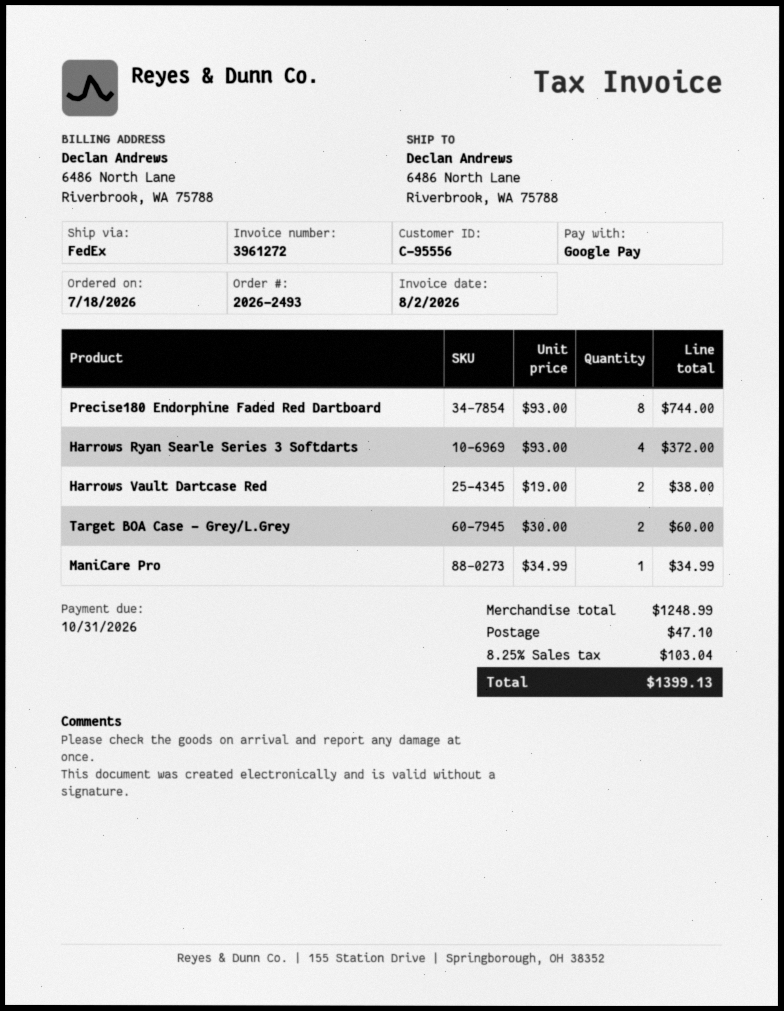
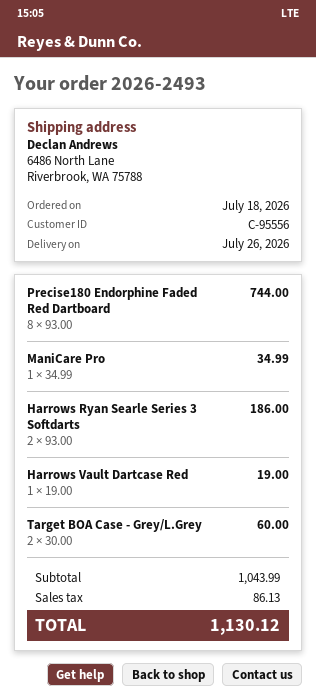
Harrows Ryan Searle Series 3 Softdarts: 4 x 93.00 = 372.00 -> 2 x 93.00 = 186.00
Harrows Vault Dartcase Red: 2 x 19.00 = 38.00 -> 1 x 19.00 = 19.00
subtotal: 1248.99 -> 1043.99
shipping: 47.10 -> none
tax: 103.04 -> 86.13
total: 1399.13 -> 1130.12

